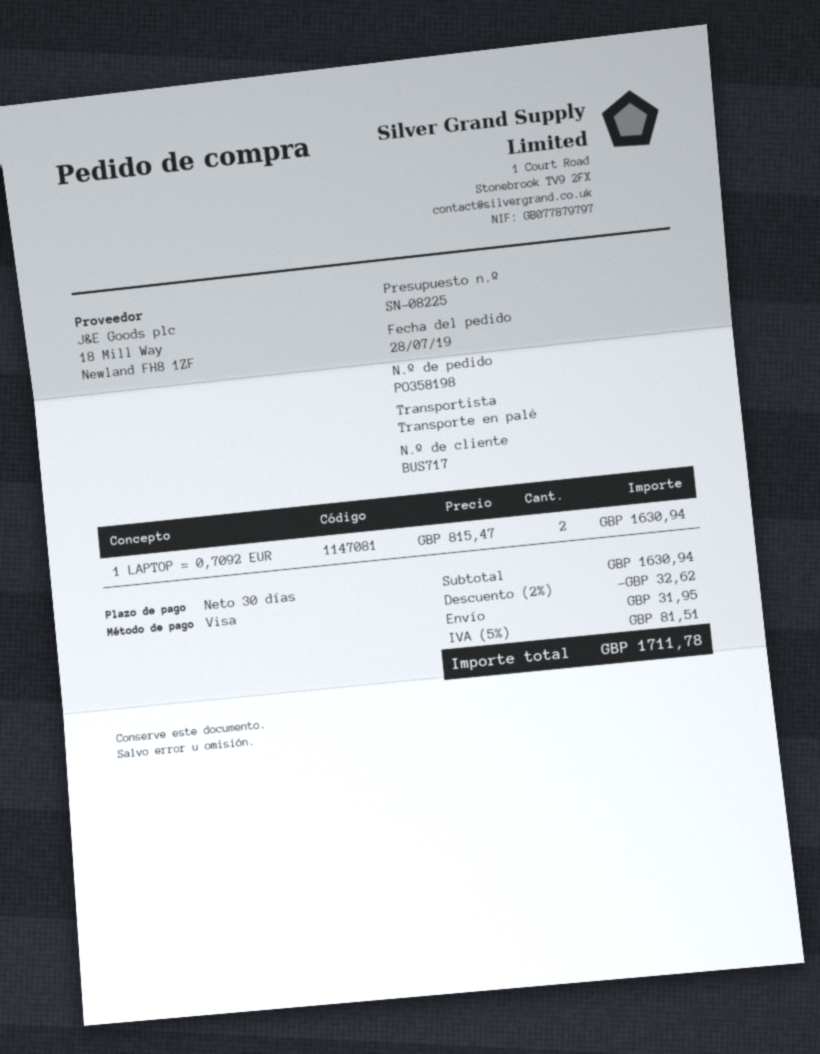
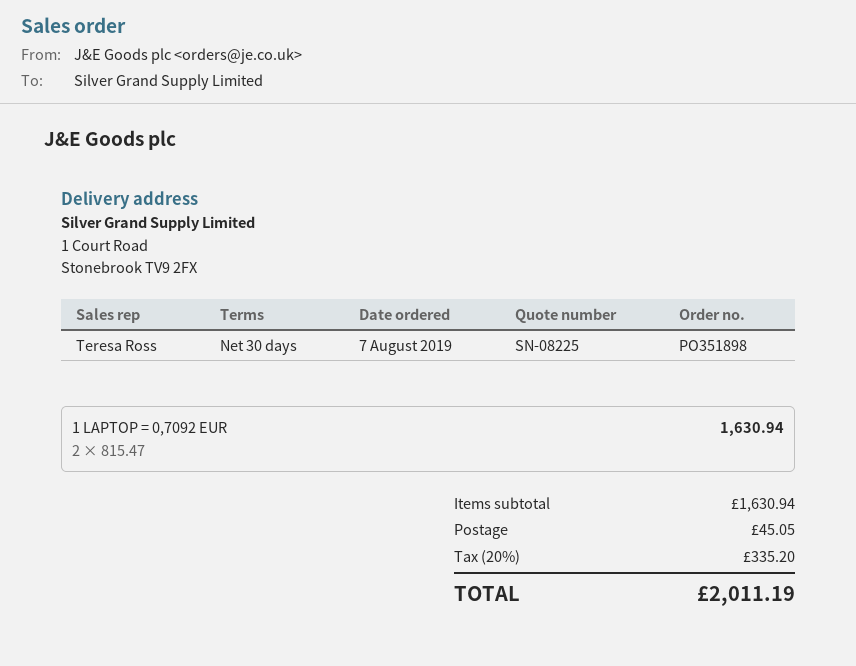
order number: PO358198 -> PO351898
order date: 2019-07-28 -> 2019-08-07
discount: 2% = 32.62 -> none
shipping: 31.95 -> 45.05
tax: 5% = 81.51 -> 20% = 335.20
total: 1711.78 -> 2011.19

